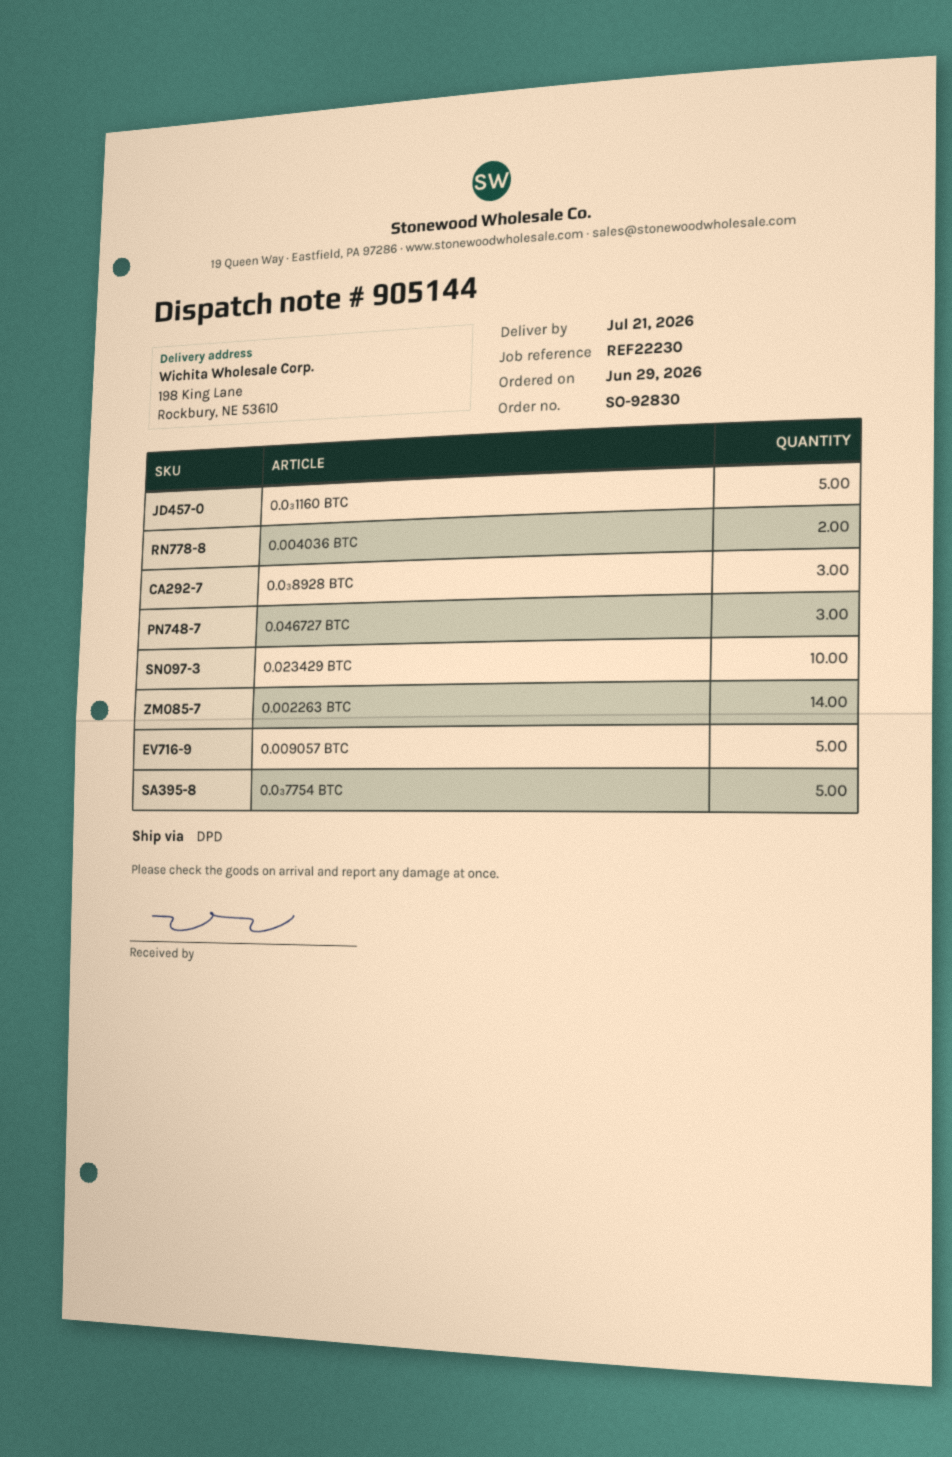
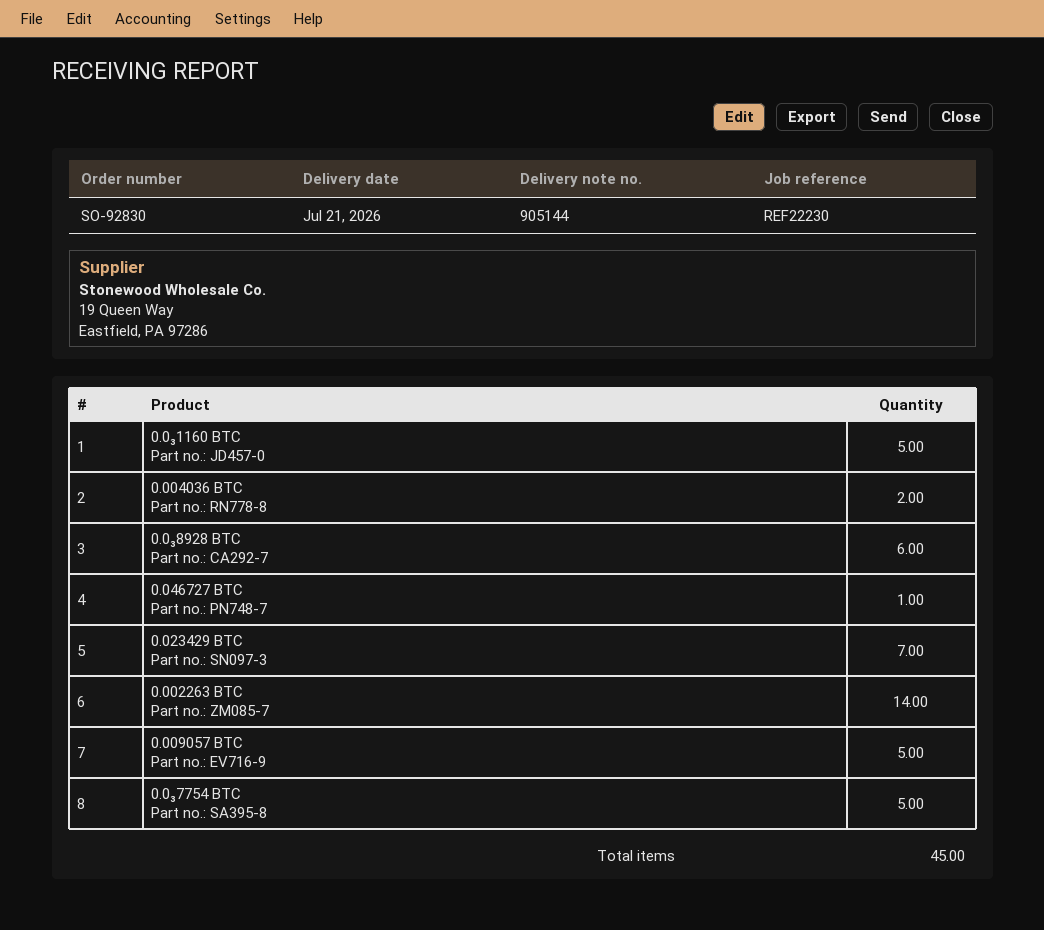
0.0₃8928 BTC: 3 -> 6
0.046727 BTC: 3 -> 1
0.023429 BTC: 10 -> 7

